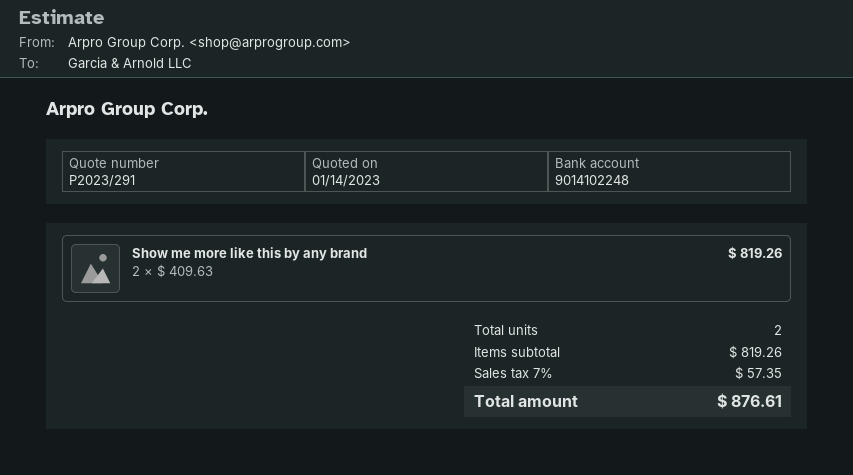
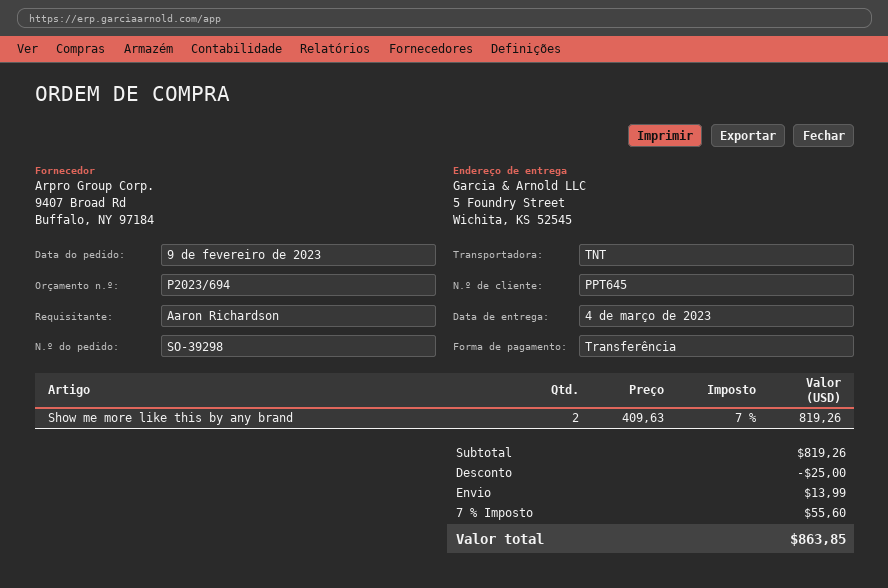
quote number: P2023/291 -> P2023/694
discount: none -> 25.00
shipping: none -> 13.99
tax: 7% = 57.35 -> 7% = 55.60
total: 876.61 -> 863.85

